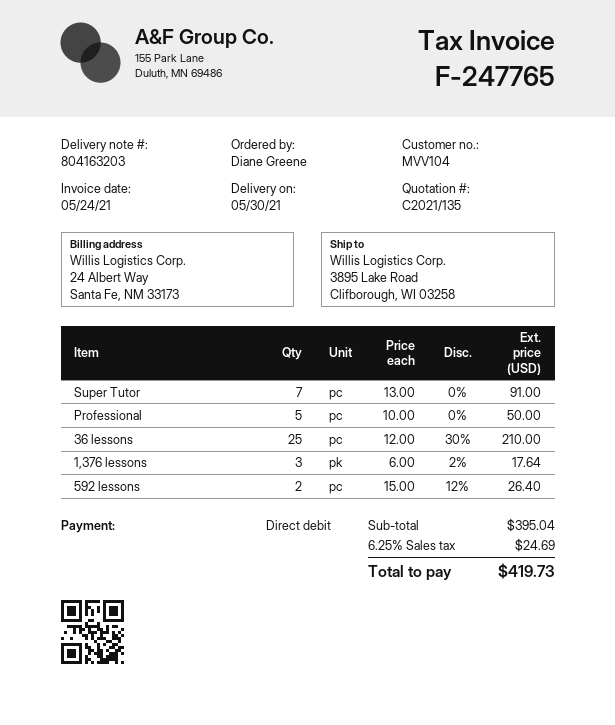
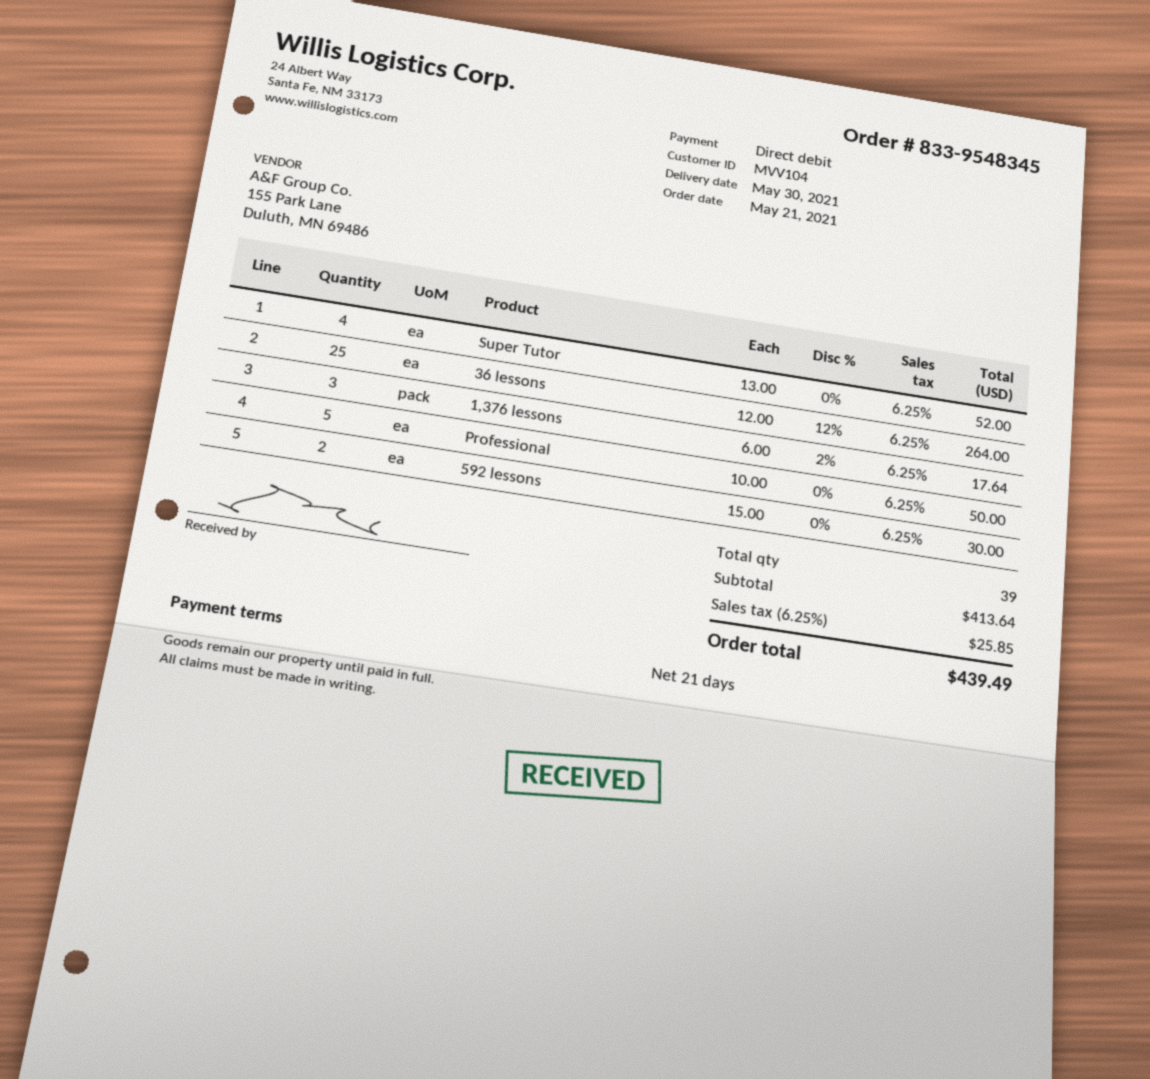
Super Tutor: 7 x 13.00 = 91.00 -> 4 x 13.00 = 52.00
36 lessons: 25 x 12.00 - 30% = 210.00 -> 25 x 12.00 - 12% = 264.00
592 lessons: 2 x 15.00 - 12% = 26.40 -> 2 x 15.00 = 30.00
subtotal: 395.04 -> 413.64
tax: 6.25% = 24.69 -> 6.25% = 25.85
total: 419.73 -> 439.49

